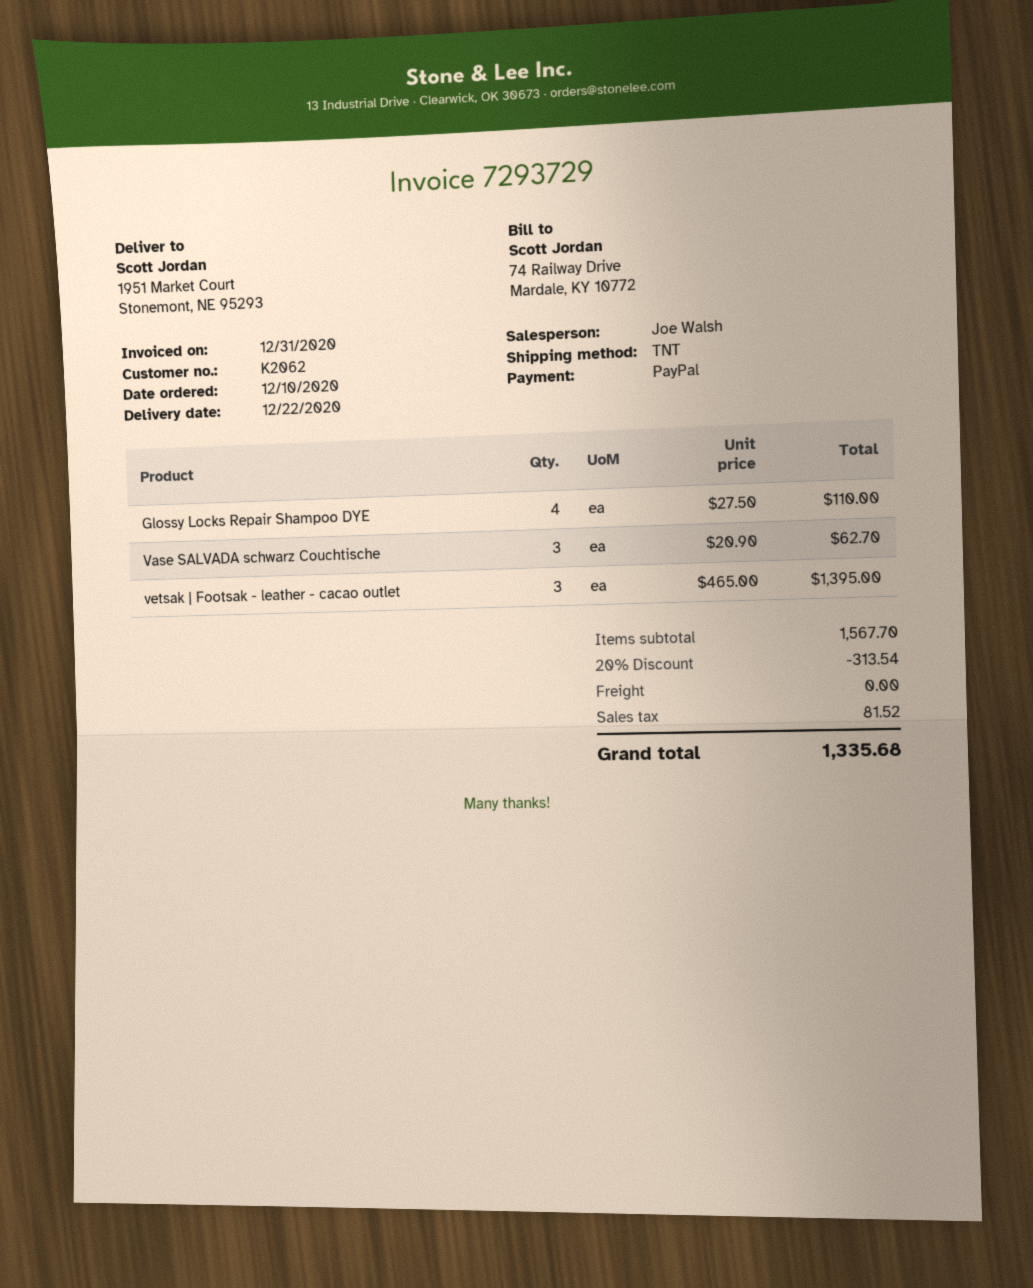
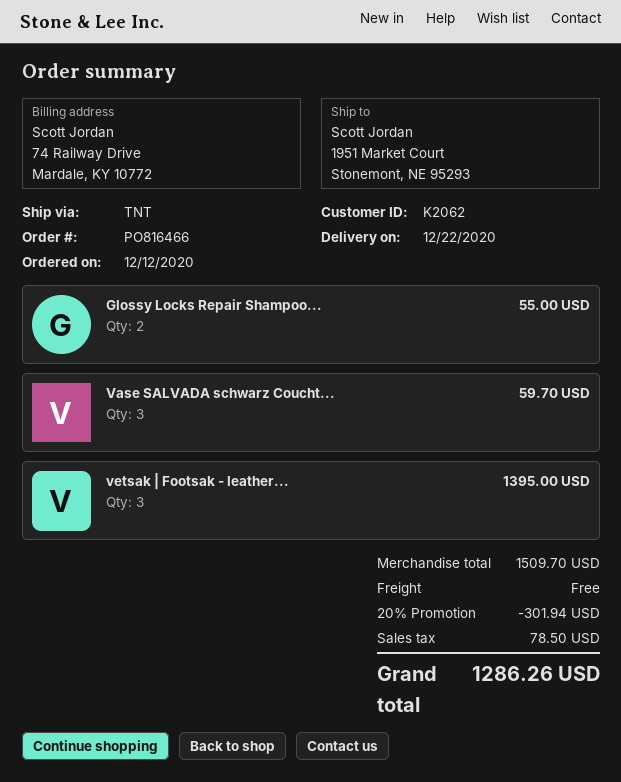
order date: 2020-12-10 -> 2020-12-12
Glossy Locks Repair Shampoo DYE: 4 for 110.00 -> 2 for 55.00
Vase SALVADA schwarz Couchtische: 3 for 62.70 -> 3 for 59.70
subtotal: 1567.70 -> 1509.70
discount: 20% = 313.54 -> 20% = 301.94
tax: 81.52 -> 78.50
total: 1335.68 -> 1286.26

